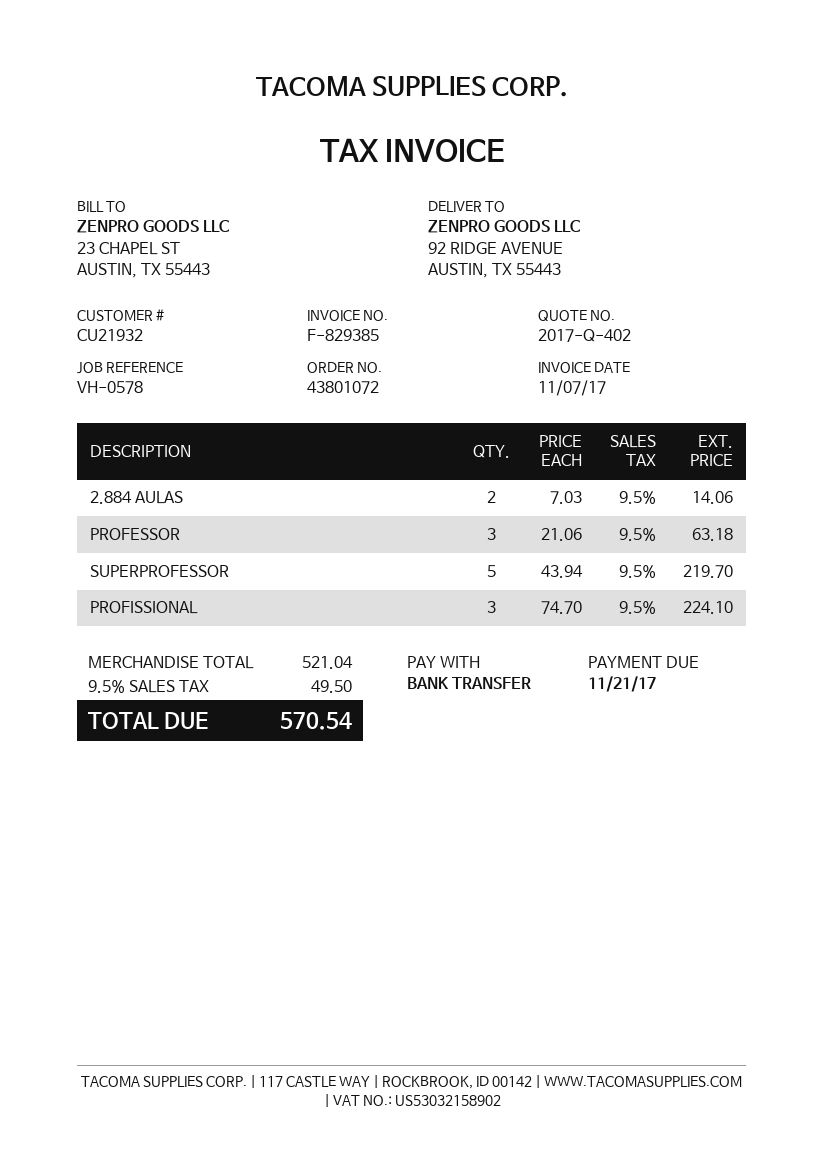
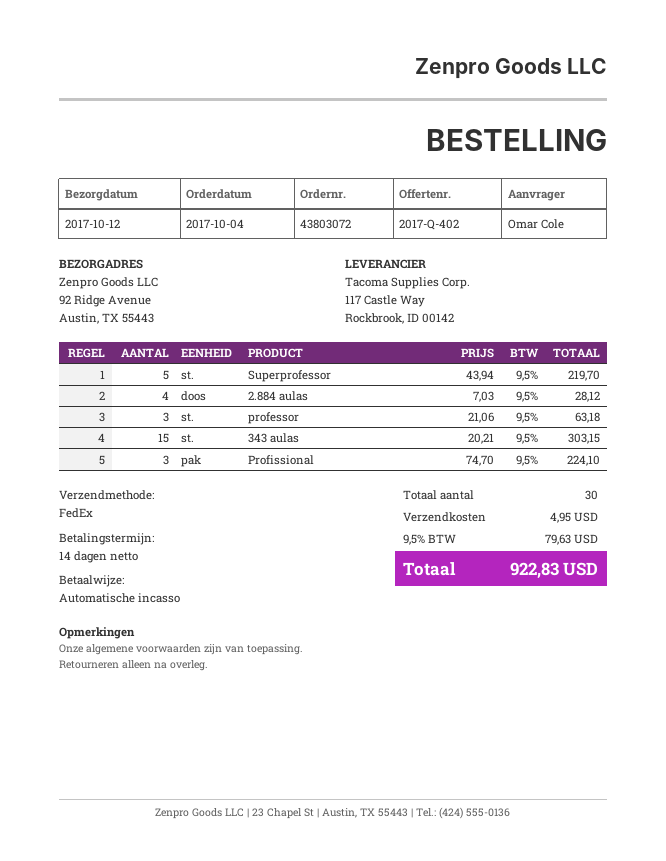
order number: 43801072 -> 43803072
payment method: bank transfer -> direct debit
2.884 AULAS: 2 x 7.03 = 14.06 -> 4 x 7.03 = 28.12
343 aulas: none -> 15 x 20.21 = 303.15
shipping: none -> 4.95
tax: 9.5% = 49.50 -> 9.5% = 79.63
total: 570.54 -> 922.83

